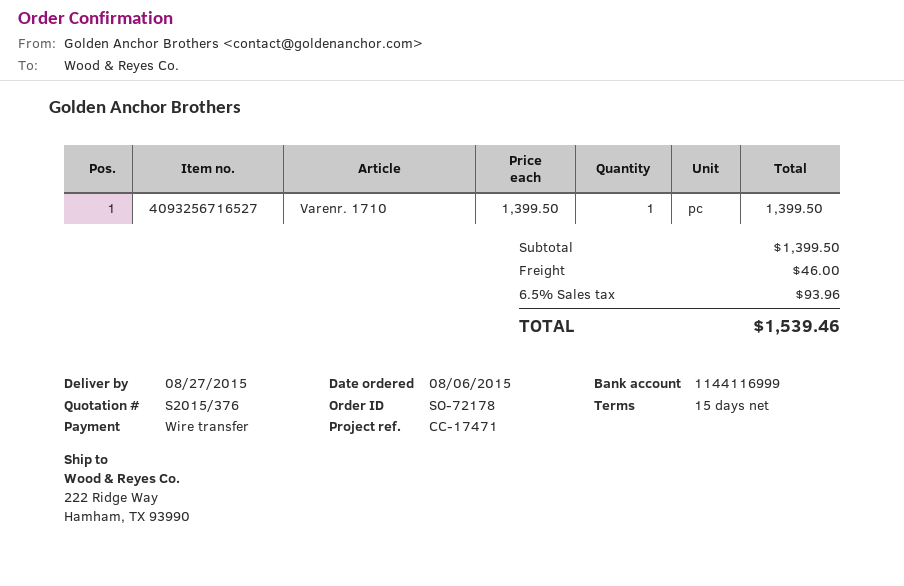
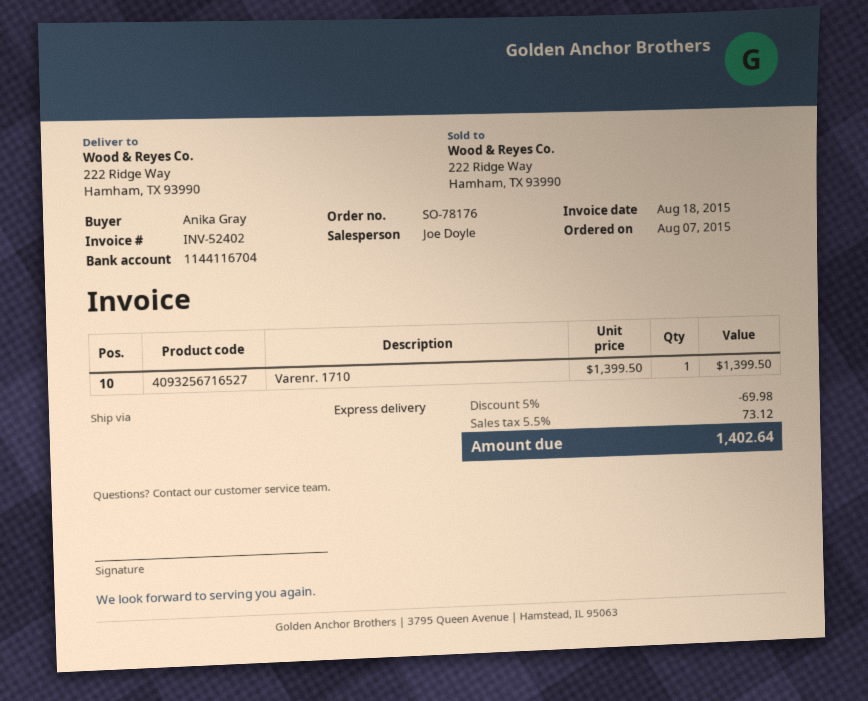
order number: SO-72178 -> SO-78176
order date: 2015-08-06 -> 2015-08-07
bank account: 1144116999 -> 1144116704
discount: none -> 5% = 69.98
shipping: 46.00 -> none
tax: 6.5% = 93.96 -> 5.5% = 73.12
total: 1539.46 -> 1402.64

